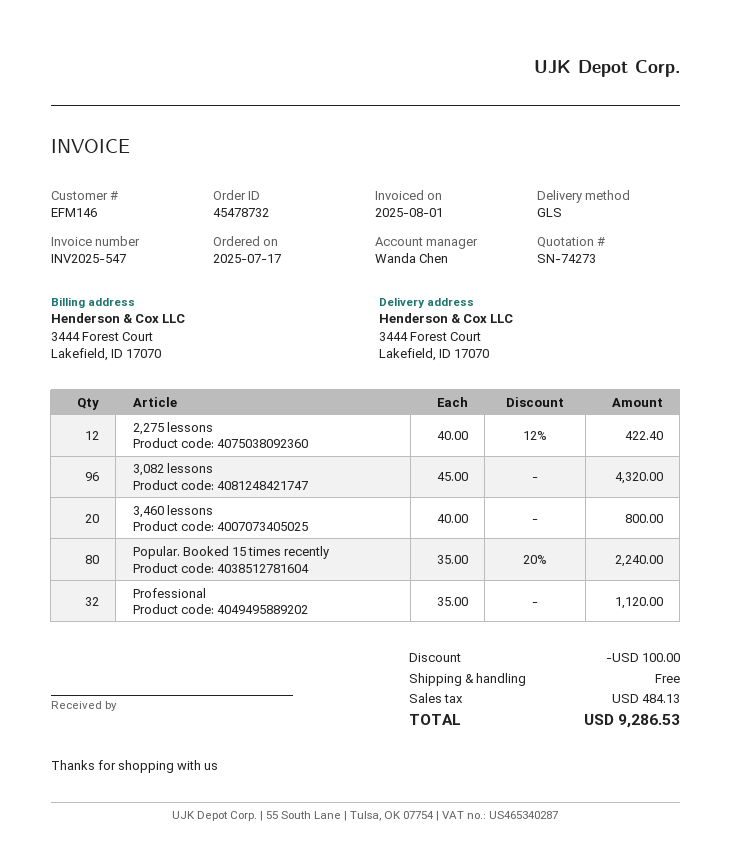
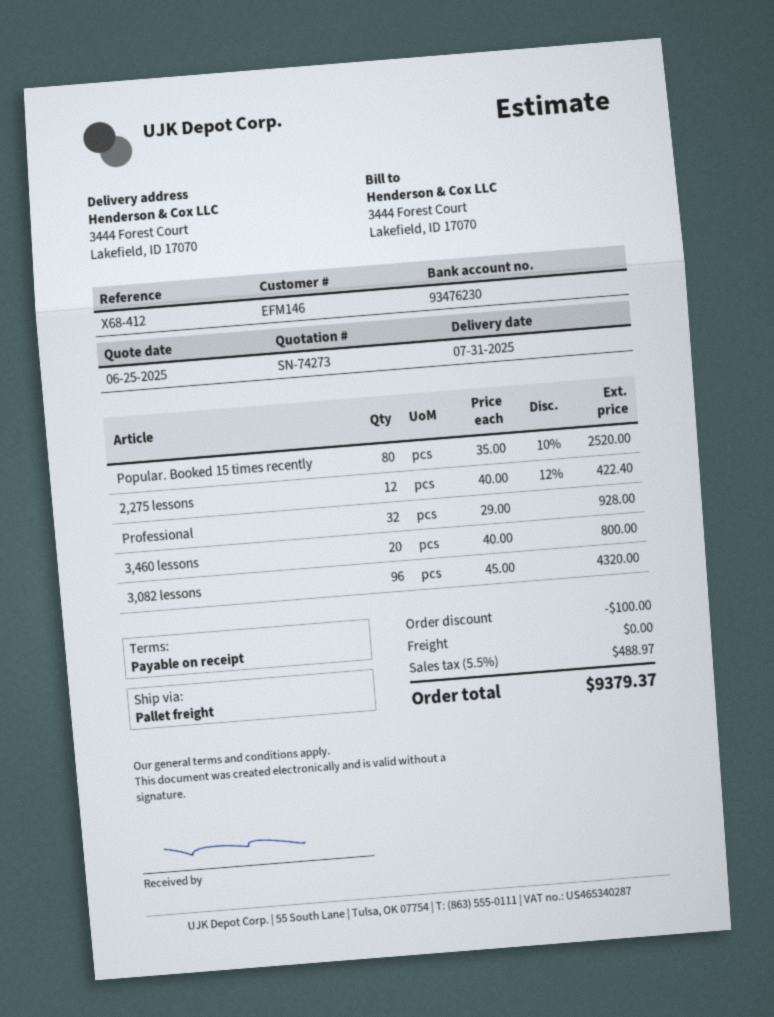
shipping method: GLS -> pallet freight
Popular. Booked 15 times recently: 80 x 35.00 - 20% = 2240.00 -> 80 x 35.00 - 10% = 2520.00
Professional: 32 x 35.00 = 1120.00 -> 32 x 29.00 = 928.00
tax: 484.13 -> 488.97
total: 9286.53 -> 9379.37

